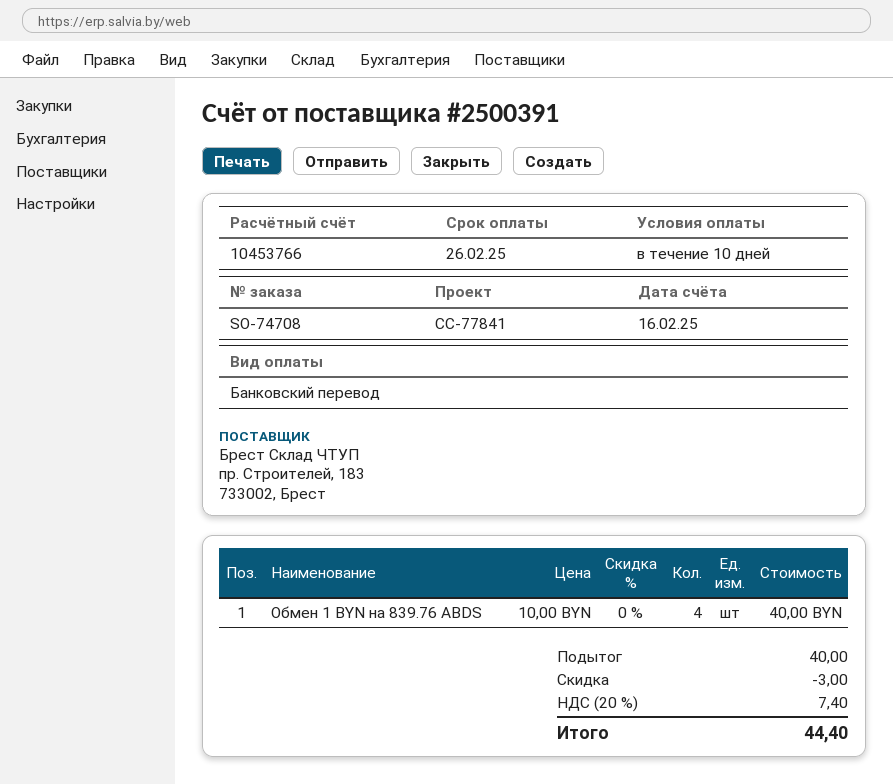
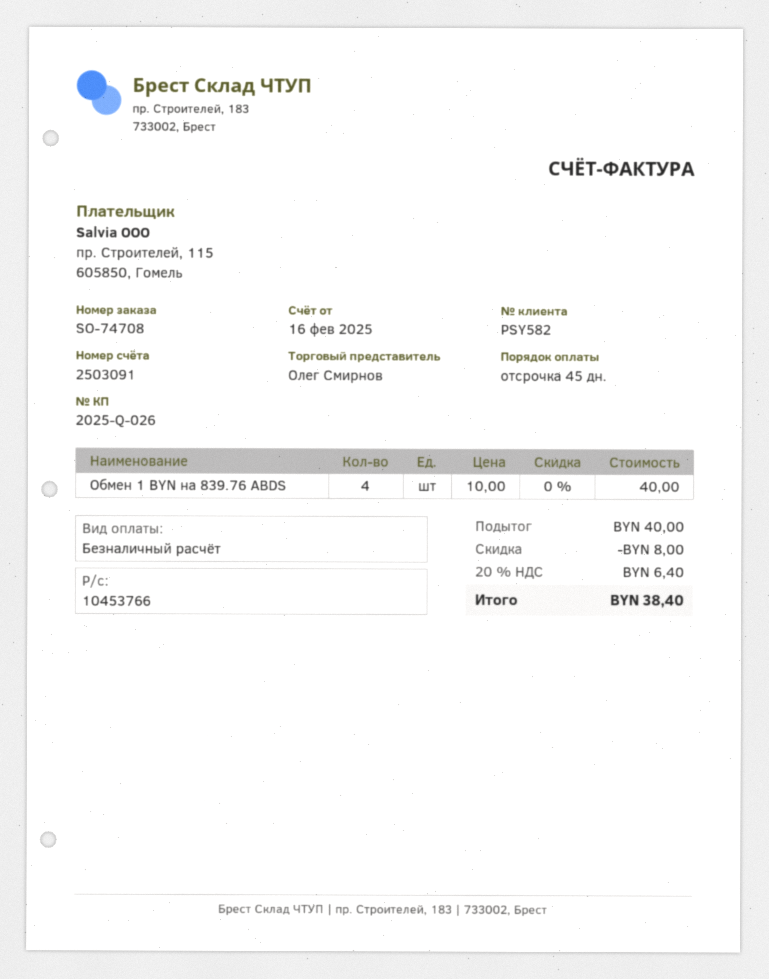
invoice number: 2500391 -> 2503091
payment terms: 10 days -> 45 days
discount: 3.00 -> 8.00
tax: 20% = 7.40 -> 20% = 6.40
total: 44.40 -> 38.40

